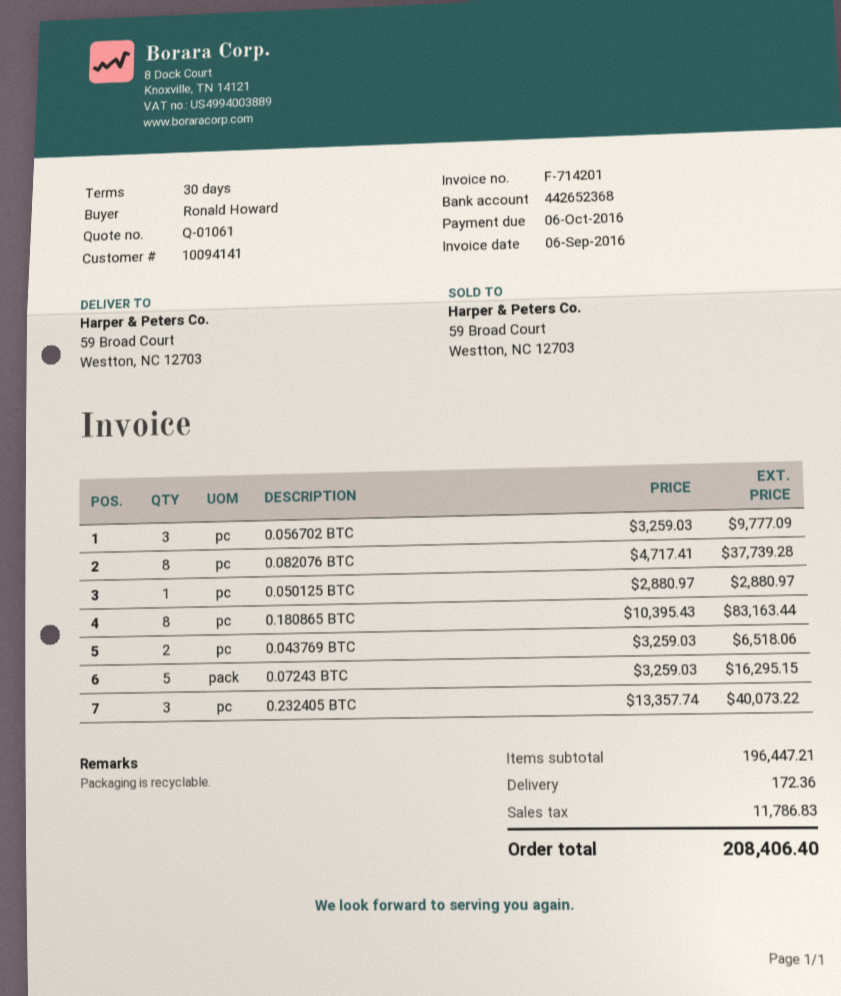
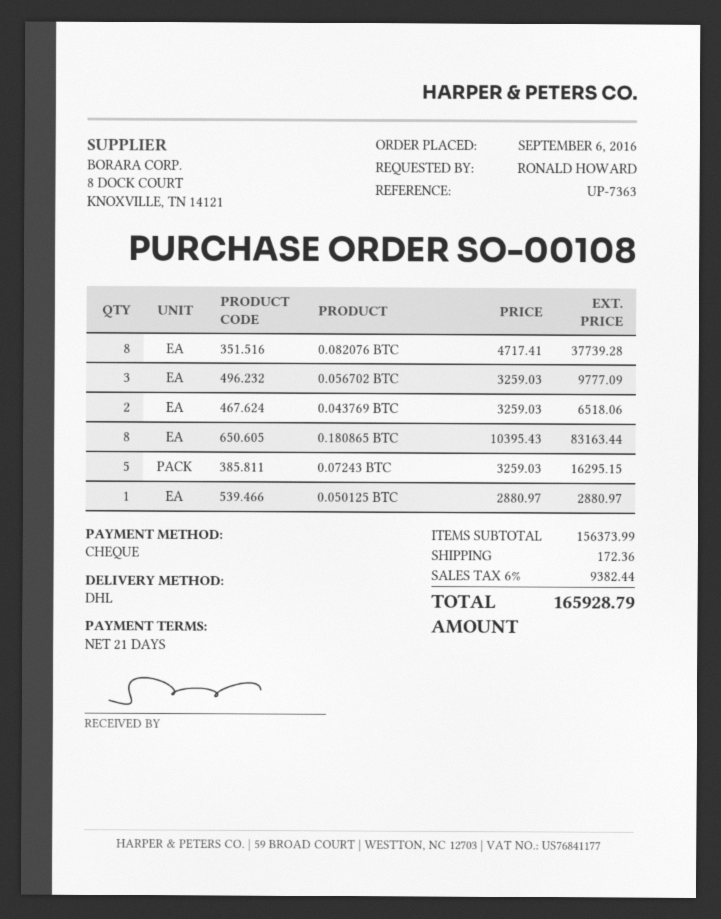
payment terms: 30 days -> 21 days
0.232405 BTC: 3 x 13357.74 = 40073.22 -> none
subtotal: 196447.21 -> 156373.99
tax: 11786.83 -> 9382.44
total: 208406.40 -> 165928.79

